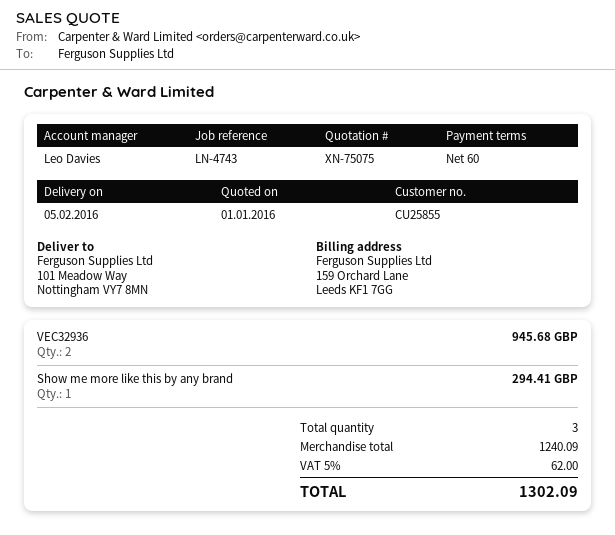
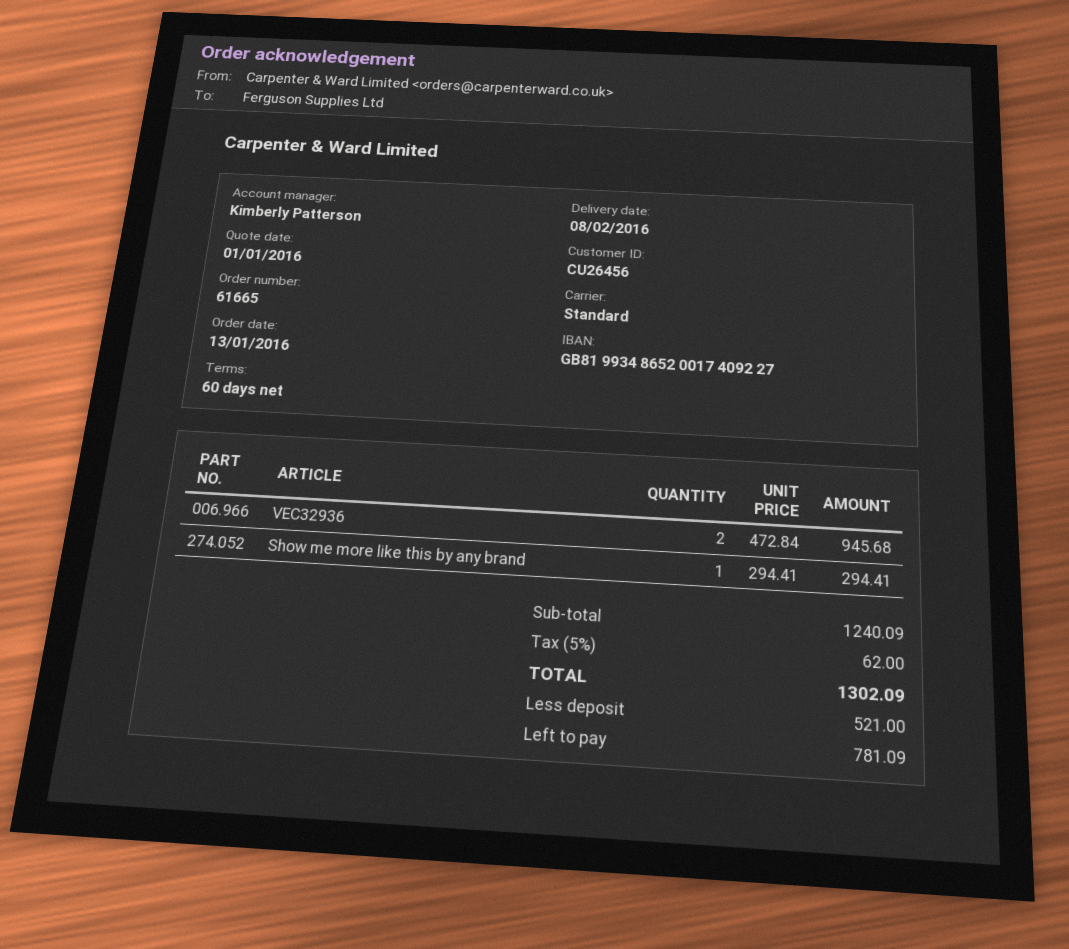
delivery date: 2016-02-05 -> 2016-02-08
customer number: CU25855 -> CU26456
sales rep: Leo Davies -> Kimberly Patterson

